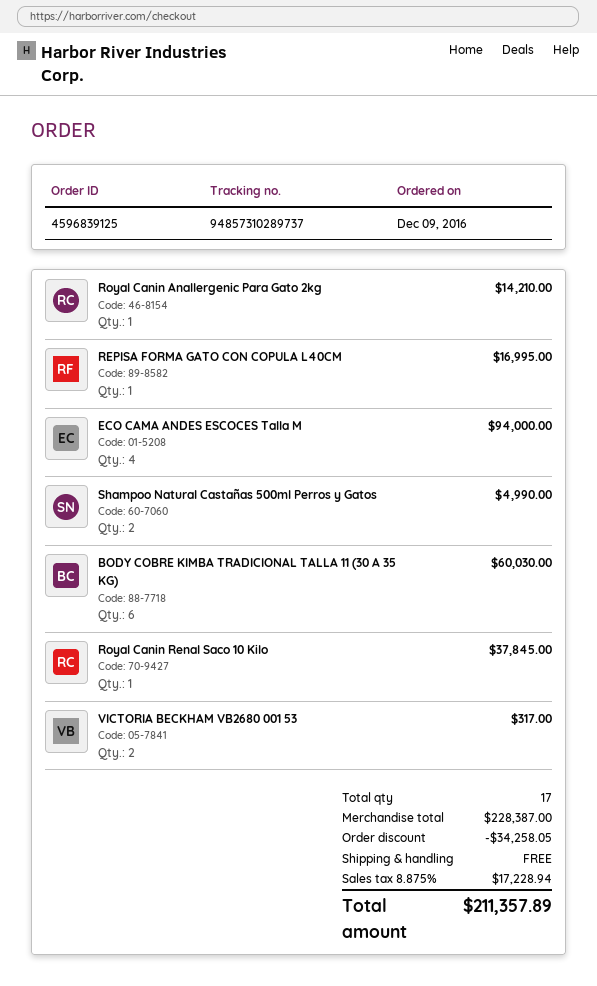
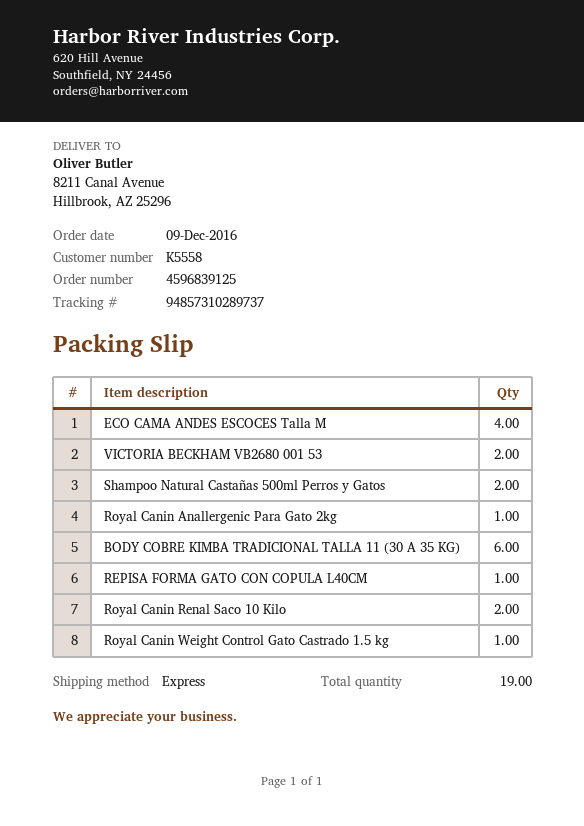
Royal Canin Renal Saco 10 Kilo: 1 -> 2
Royal Canin Weight Control Gato Castrado 1.5 kg: none -> 1
total quantity: 17 -> 19

